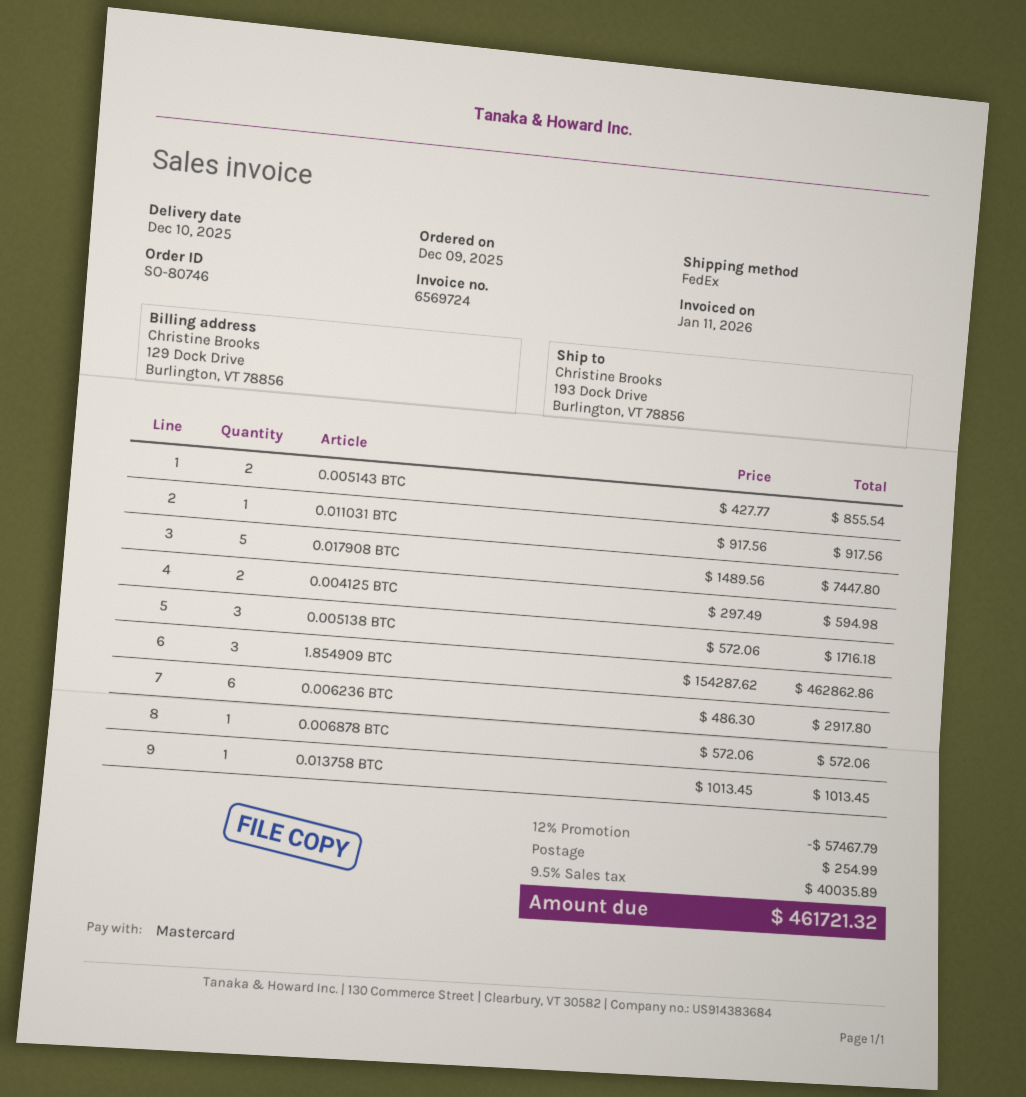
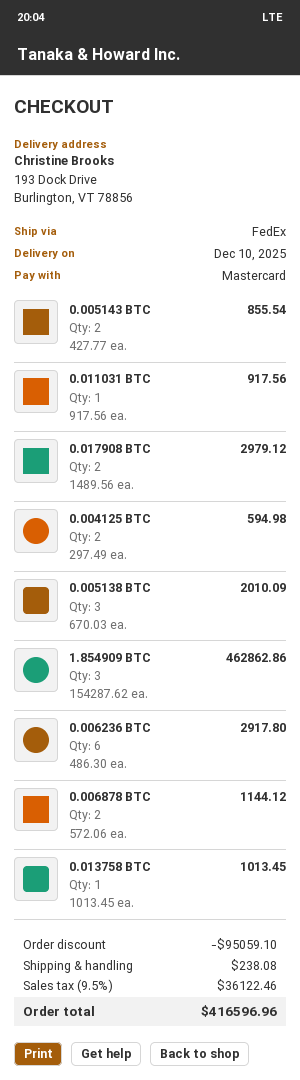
0.017908 BTC: 5 x 1489.56 = 7447.80 -> 2 x 1489.56 = 2979.12
0.005138 BTC: 3 x 572.06 = 1716.18 -> 3 x 670.03 = 2010.09
0.006878 BTC: 1 x 572.06 = 572.06 -> 2 x 572.06 = 1144.12
discount: 57467.79 -> 95059.10
shipping: 254.99 -> 238.08
tax: 9.5% = 40035.89 -> 9.5% = 36122.46
total: 461721.32 -> 416596.96

